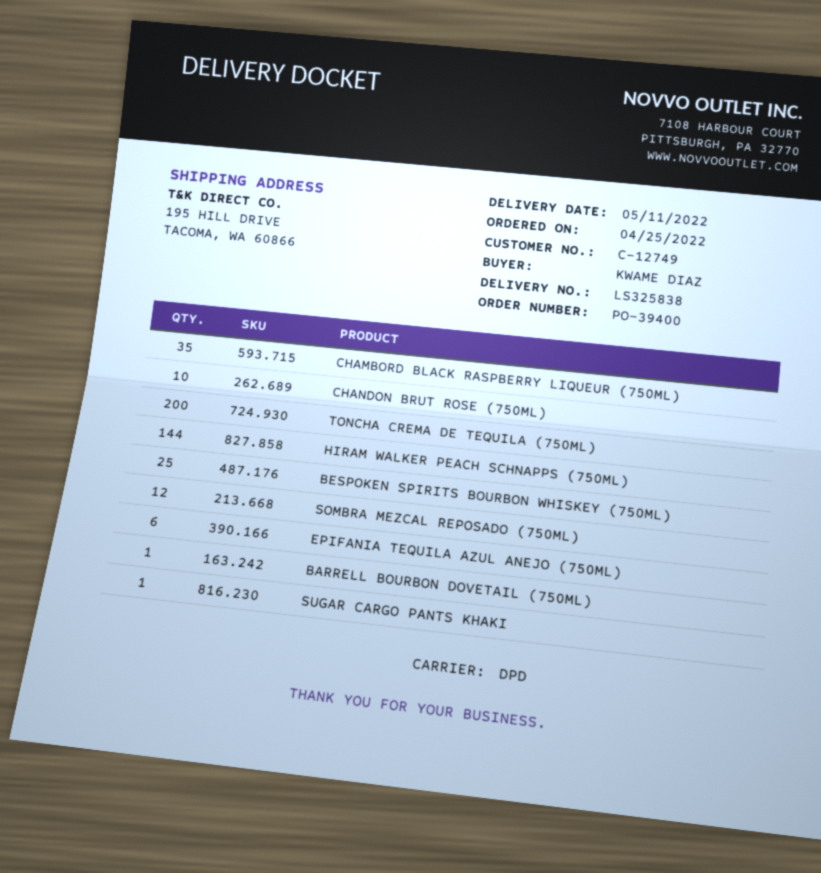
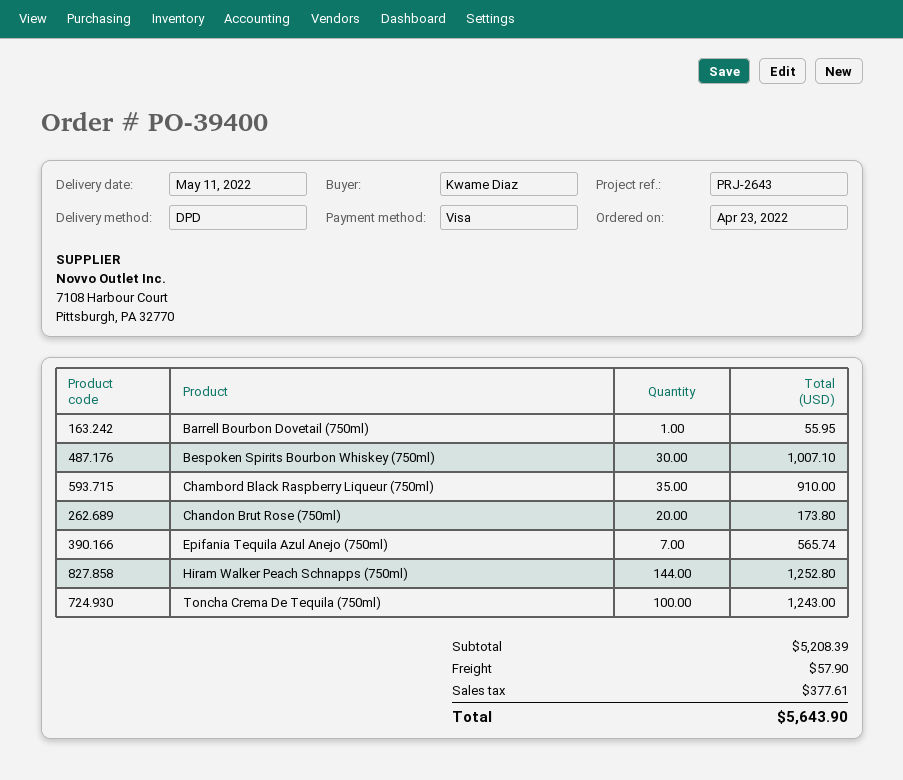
order date: 2022-04-25 -> 2022-04-23
CHANDON BRUT ROSE (750ML): 10 -> 20
TONCHA CREMA DE TEQUILA (750ML): 200 -> 100
BESPOKEN SPIRITS BOURBON WHISKEY (750ML): 25 -> 30
SOMBRA MEZCAL REPOSADO (750ML): 12 -> none
EPIFANIA TEQUILA AZUL ANEJO (750ML): 6 -> 7
SUGAR CARGO PANTS KHAKI: 1 -> none

